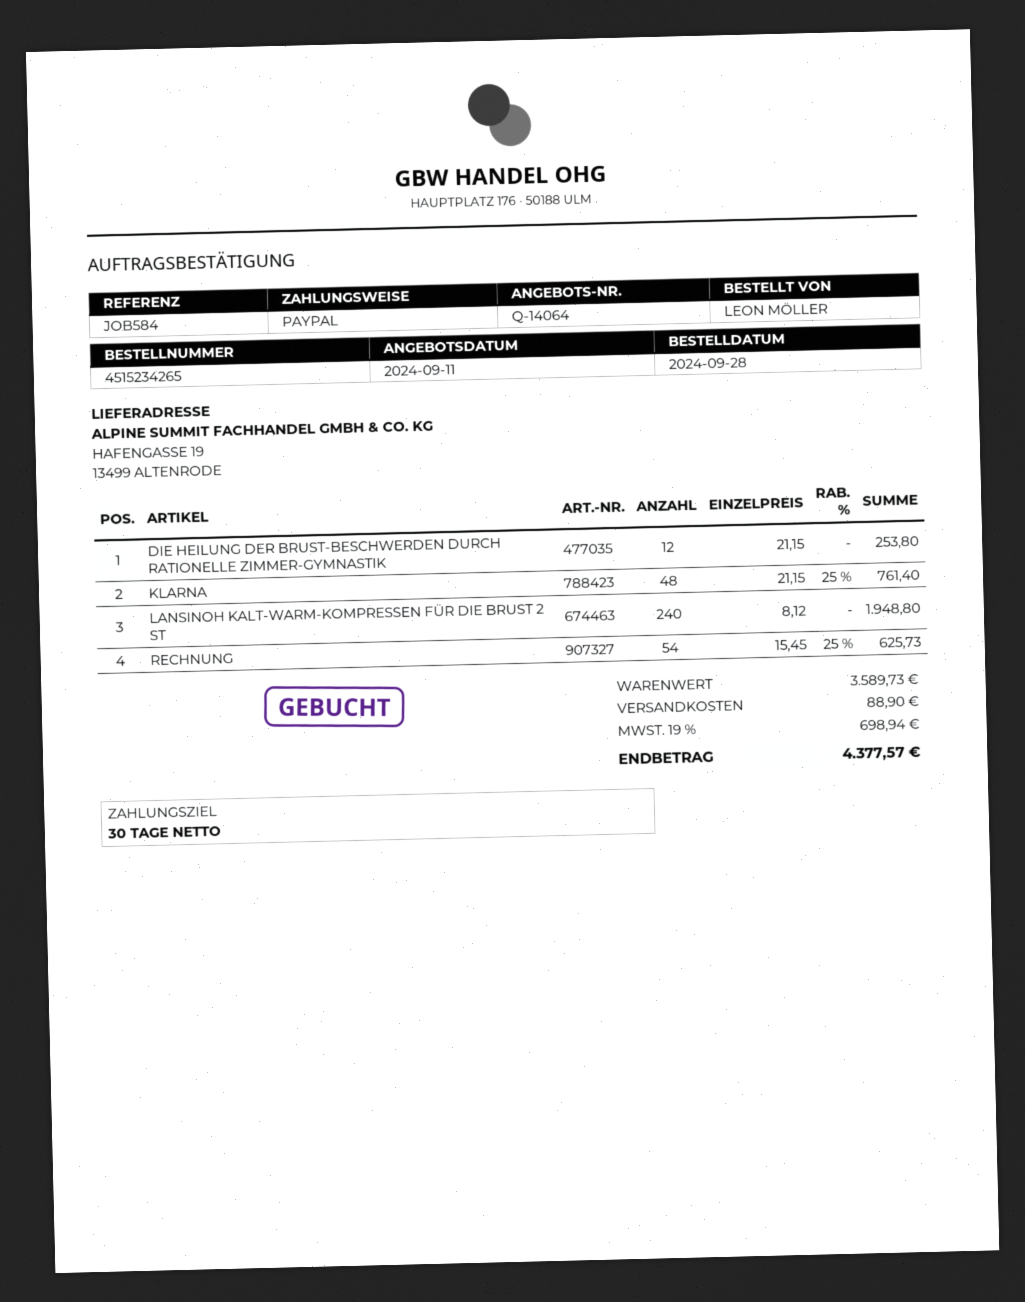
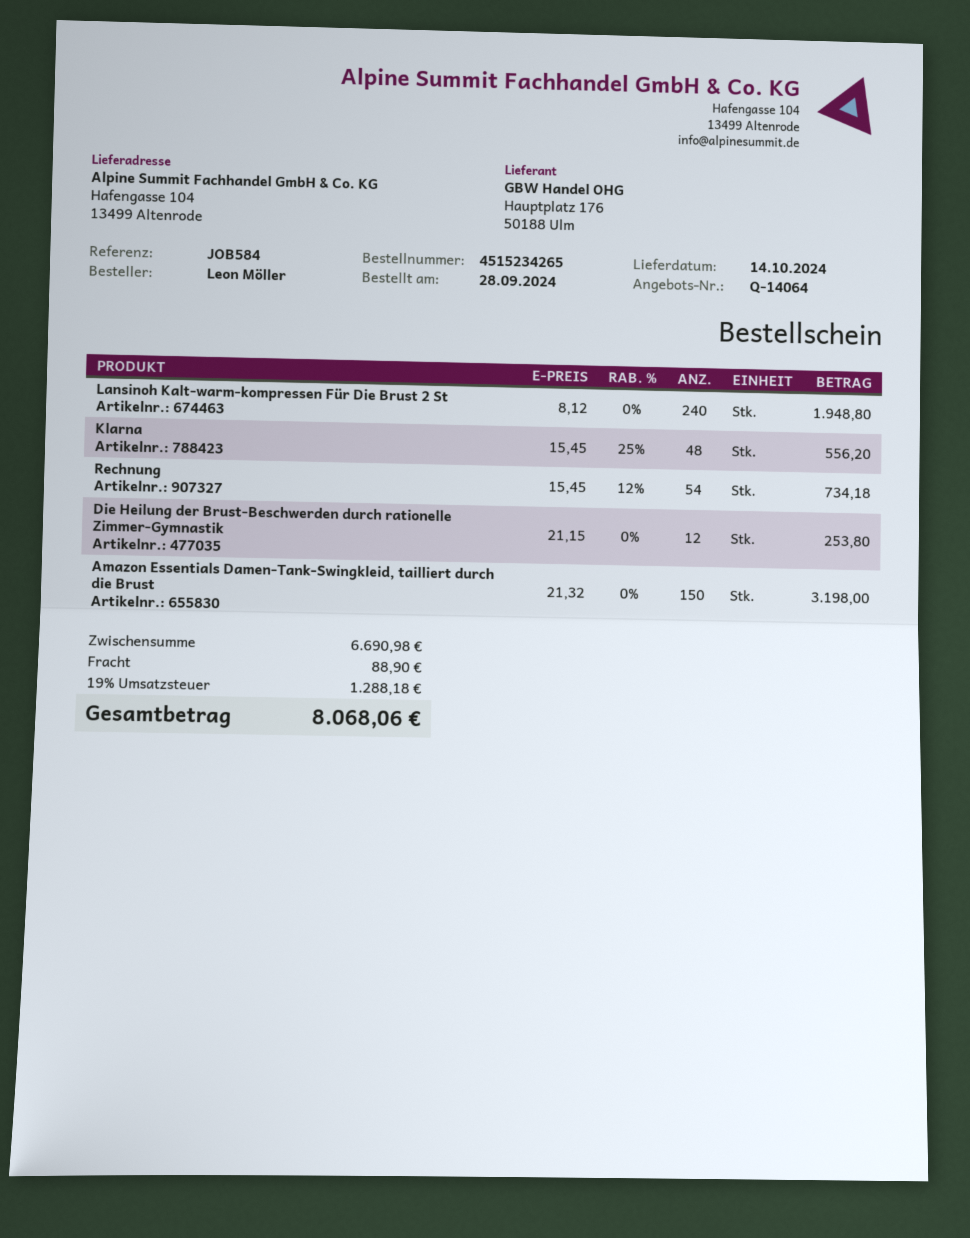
ship to: HAFENGASSE 19, 13499 ALTENRODE -> Hafengasse 104, 13499 Altenrode
KLARNA: 48 x 21.15 - 25% = 761.40 -> 48 x 15.45 - 25% = 556.20
RECHNUNG: 54 x 15.45 - 25% = 625.73 -> 54 x 15.45 - 12% = 734.18
Amazon Essentials Damen-Tank-Swingkleid, tailliert durch die Brust: none -> 150 x 21.32 = 3198.00
subtotal: 3589.73 -> 6690.98
tax: 19% = 698.94 -> 19% = 1288.18
total: 4377.57 -> 8068.06

